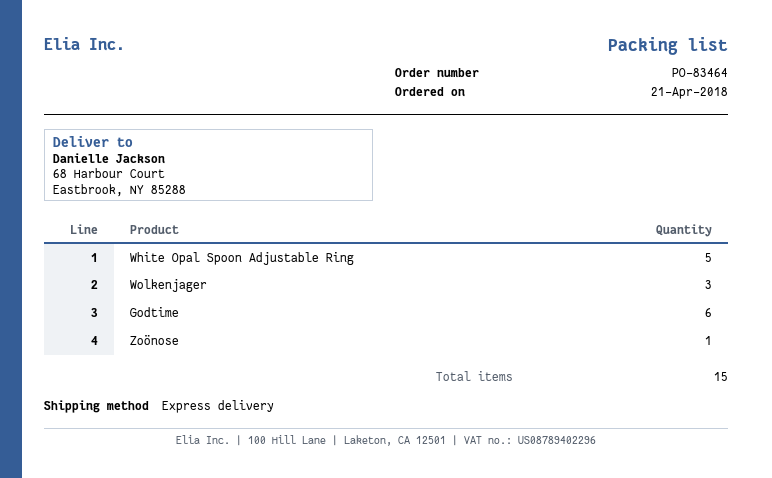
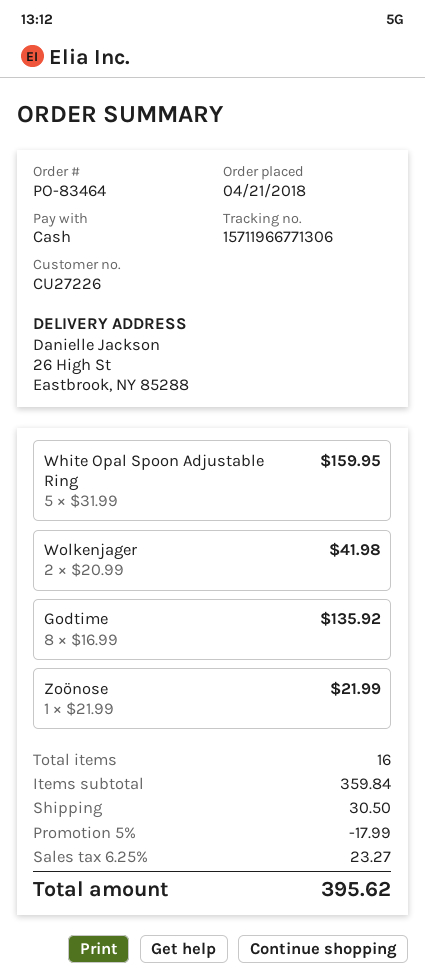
ship to: 68 Harbour Court, Eastbrook, NY 85288 -> 26 High St, Eastbrook, NY 85288
Wolkenjager: 3 -> 2
Godtime: 6 -> 8
total quantity: 15 -> 16

